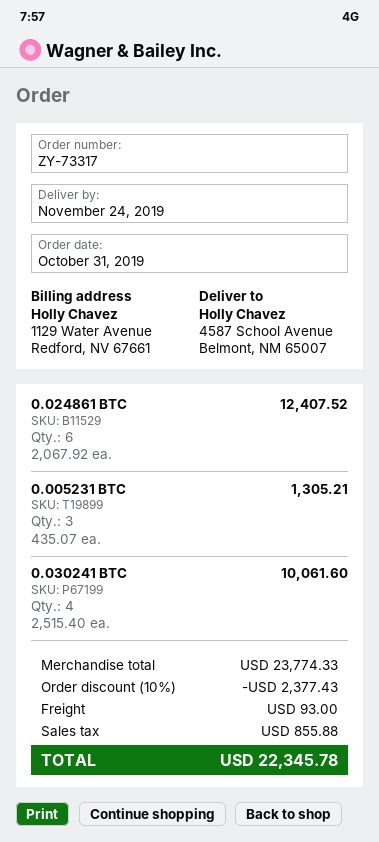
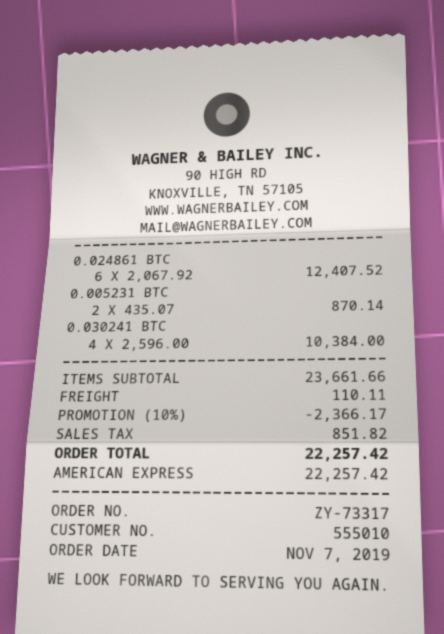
order date: 2019-10-31 -> 2019-11-07
0.005231 BTC: 3 x 435.07 = 1305.21 -> 2 x 435.07 = 870.14
0.030241 BTC: 4 x 2515.40 = 10061.60 -> 4 x 2596.00 = 10384.00
subtotal: 23774.33 -> 23661.66
discount: 10% = 2377.43 -> 10% = 2366.17
shipping: 93.00 -> 110.11
tax: 855.88 -> 851.82
total: 22345.78 -> 22257.42

